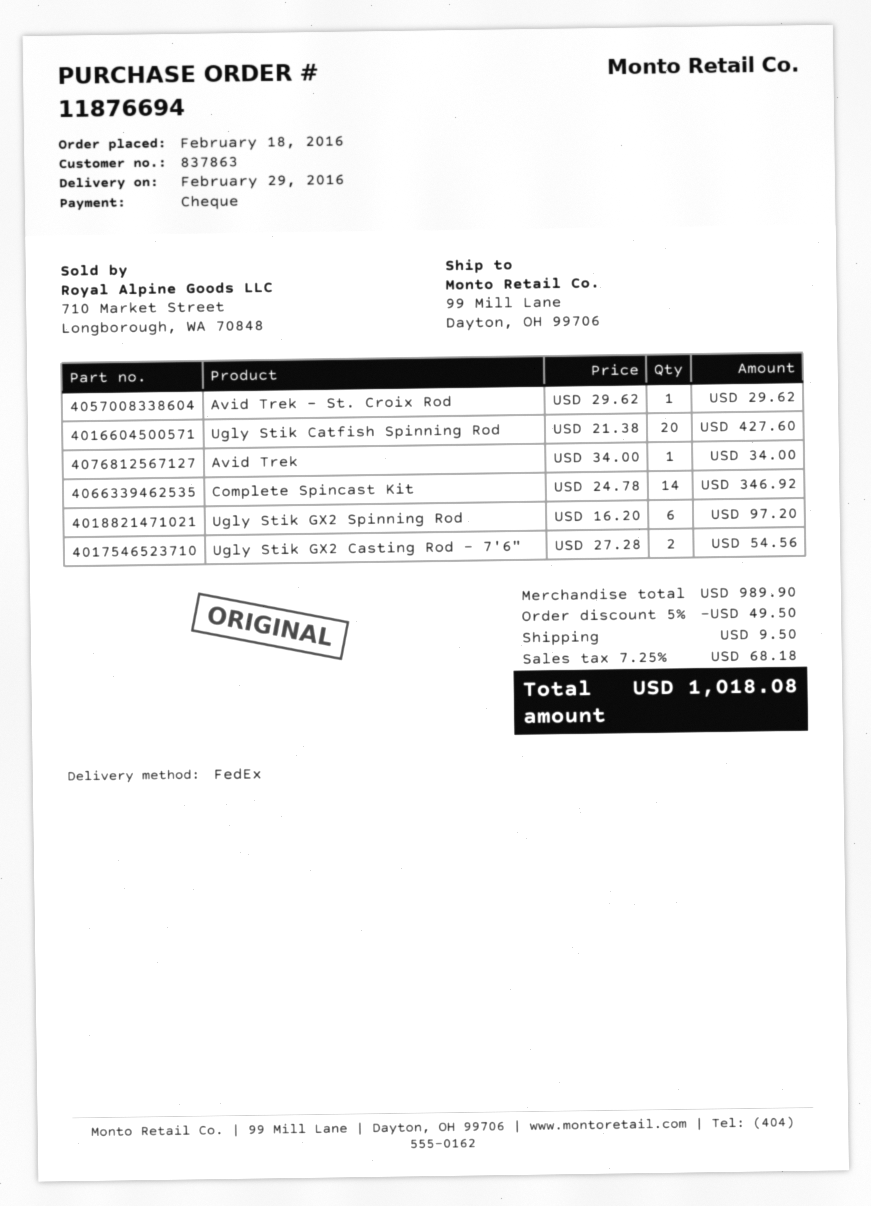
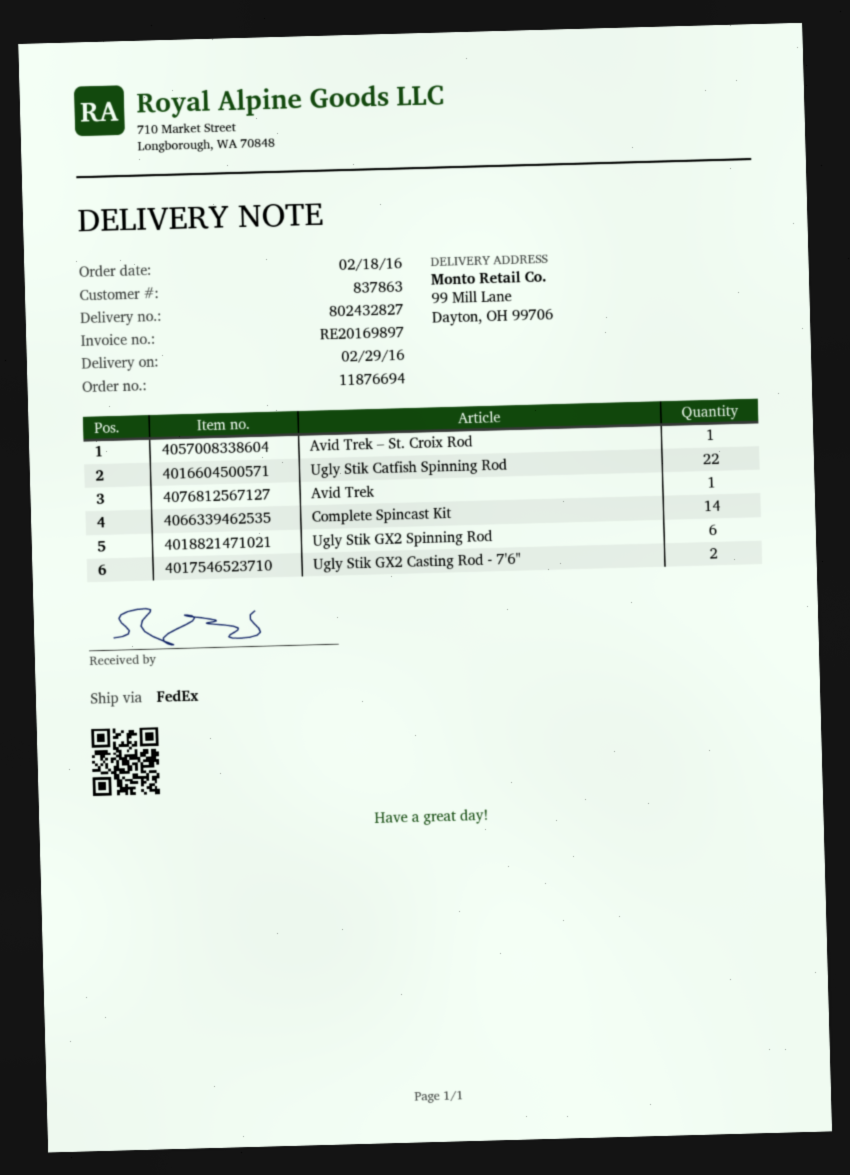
Ugly Stik Catfish Spinning Rod: 20 -> 22

